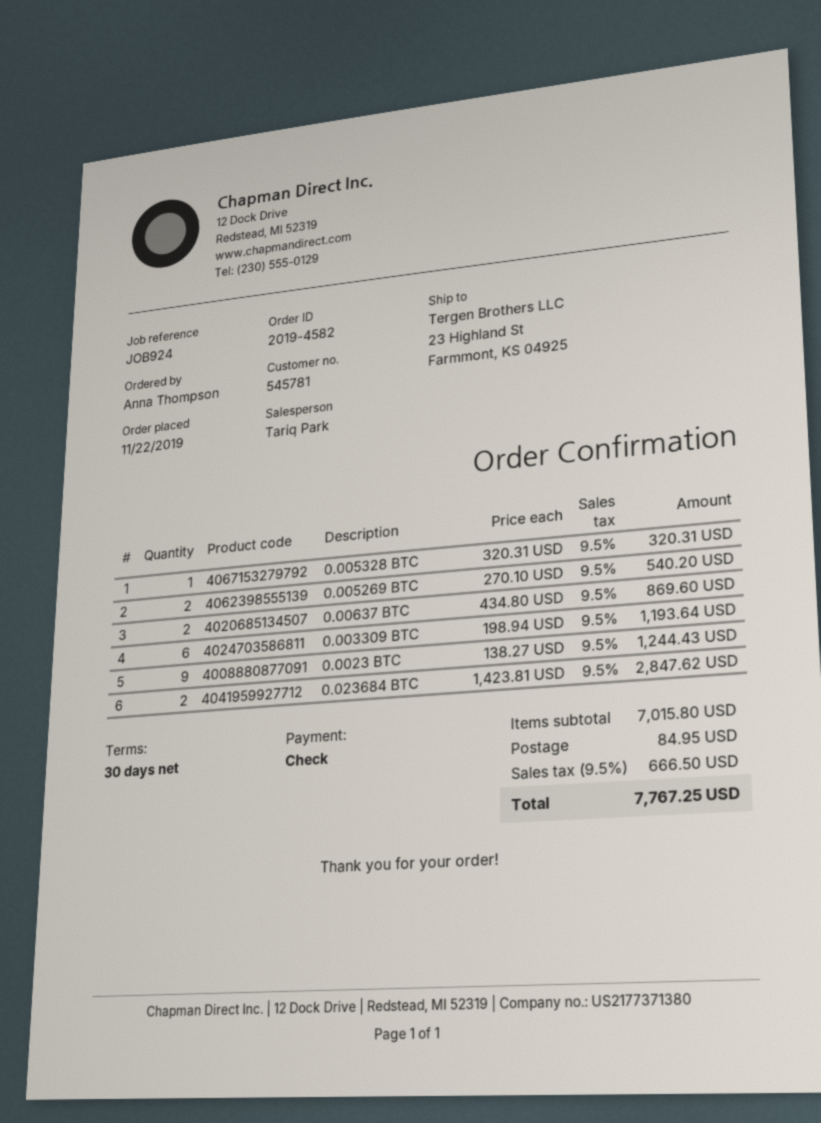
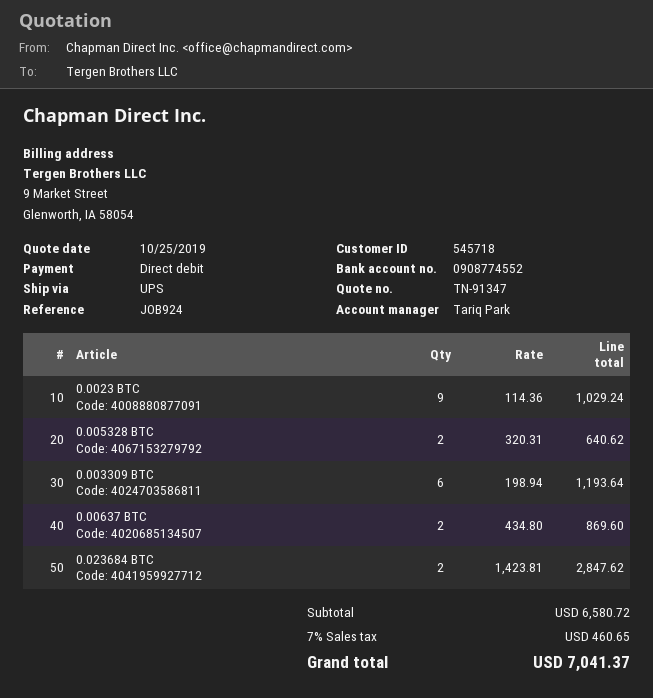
customer number: 545781 -> 545718
payment method: cheque -> direct debit
0.005328 BTC: 1 x 320.31 = 320.31 -> 2 x 320.31 = 640.62
0.005269 BTC: 2 x 270.10 = 540.20 -> none
0.0023 BTC: 9 x 138.27 = 1244.43 -> 9 x 114.36 = 1029.24
subtotal: 7015.80 -> 6580.72
shipping: 84.95 -> none
tax: 9.5% = 666.50 -> 7% = 460.65
total: 7767.25 -> 7041.37

